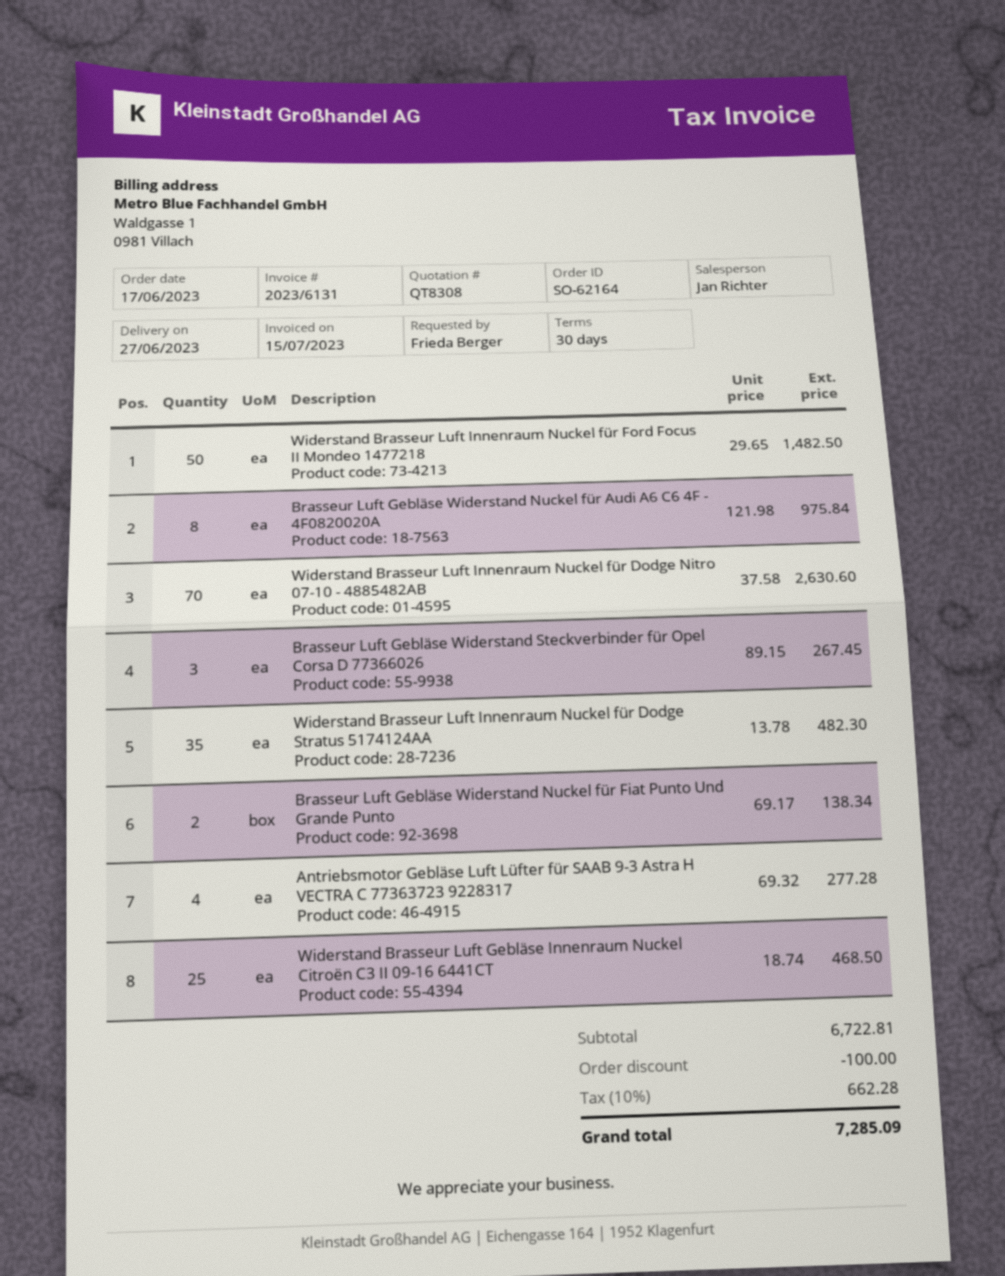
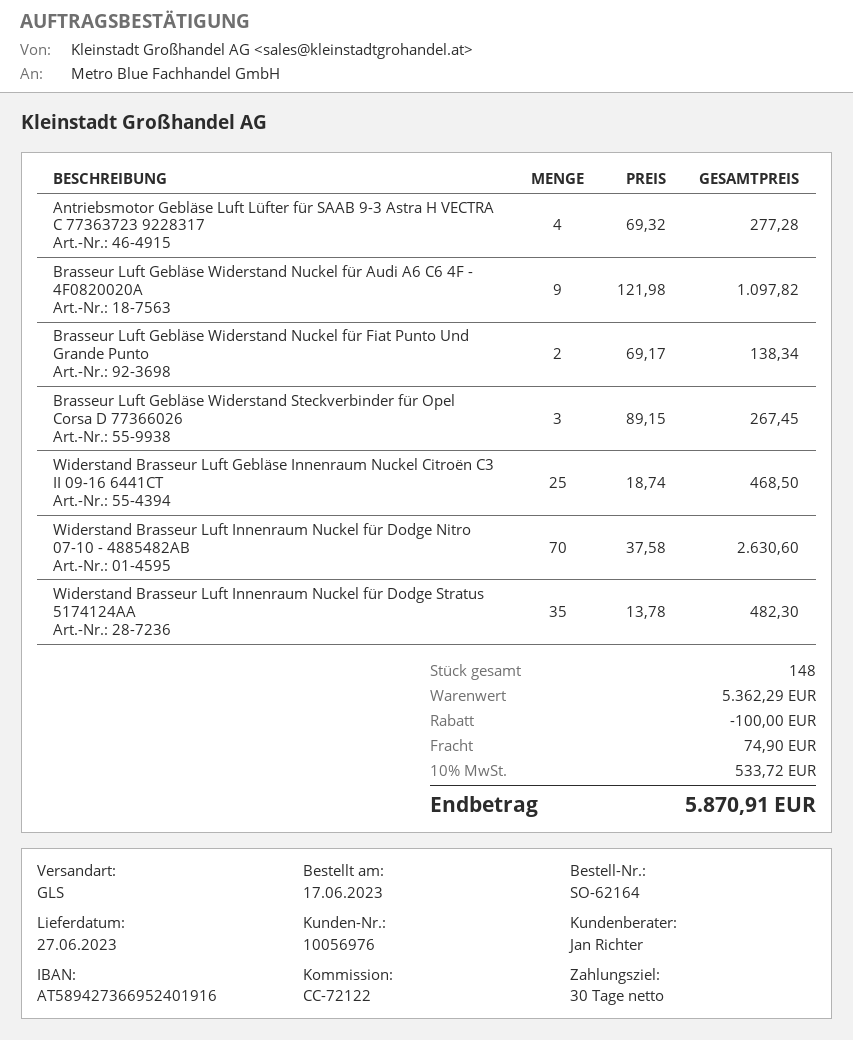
Widerstand Brasseur Luft Innenraum Nuckel für Ford Focus II Mondeo 1477218: 50 x 29.65 = 1482.50 -> none
Brasseur Luft Gebläse Widerstand Nuckel für Audi A6 C6 4F - 4F0820020A: 8 x 121.98 = 975.84 -> 9 x 121.98 = 1097.82
subtotal: 6722.81 -> 5362.29
shipping: none -> 74.90
tax: 10% = 662.28 -> 10% = 533.72
total: 7285.09 -> 5870.91

